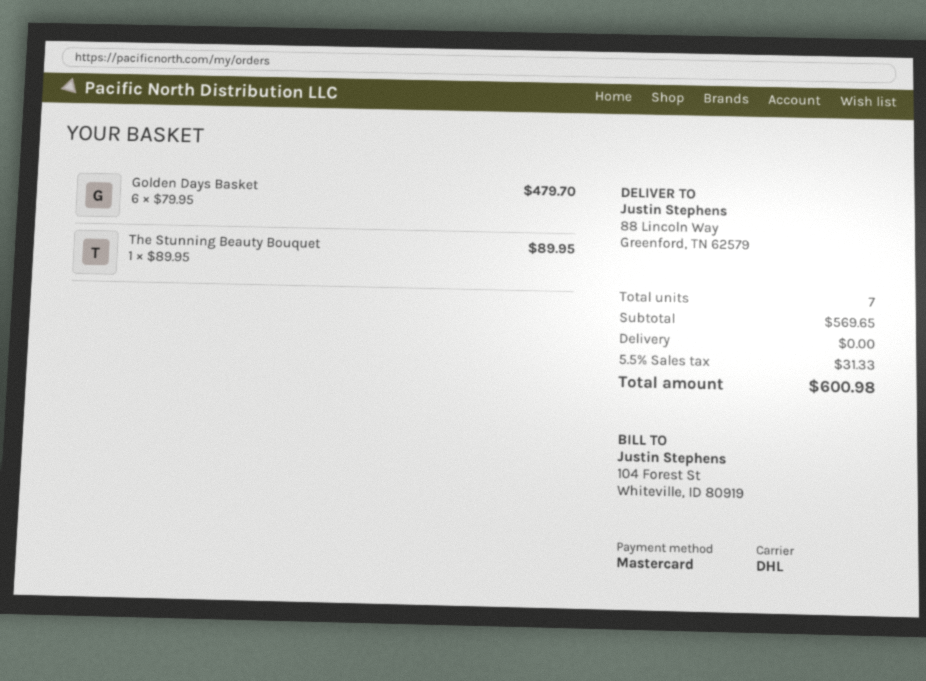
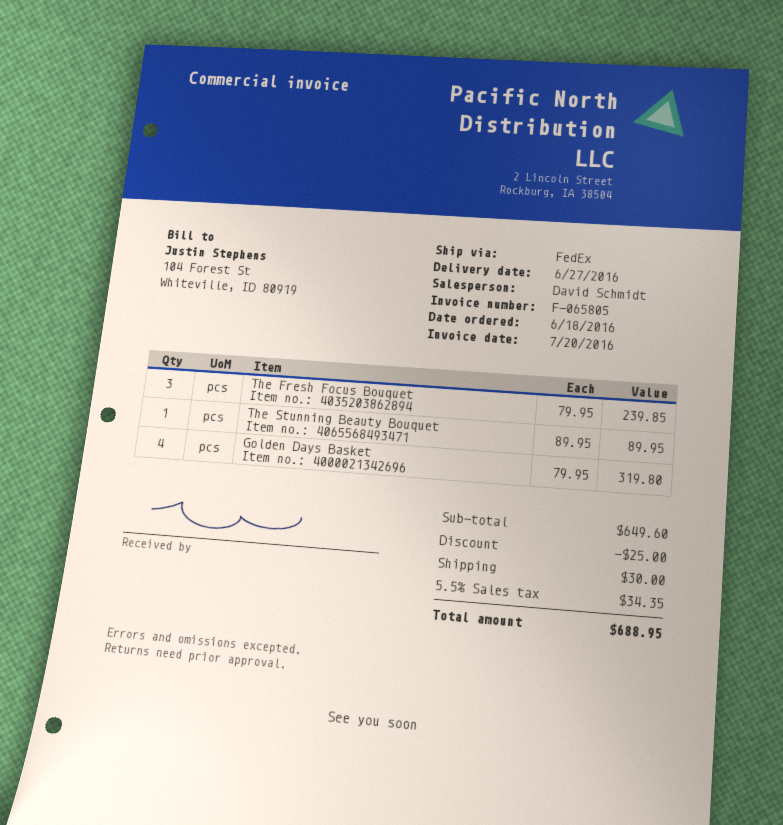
shipping method: DHL -> FedEx
Golden Days Basket: 6 x 79.95 = 479.70 -> 4 x 79.95 = 319.80
The Fresh Focus Bouquet: none -> 3 x 79.95 = 239.85
subtotal: 569.65 -> 649.60
discount: none -> 25.00
shipping: 0.00 -> 30.00
tax: 5.5% = 31.33 -> 5.5% = 34.35
total: 600.98 -> 688.95

